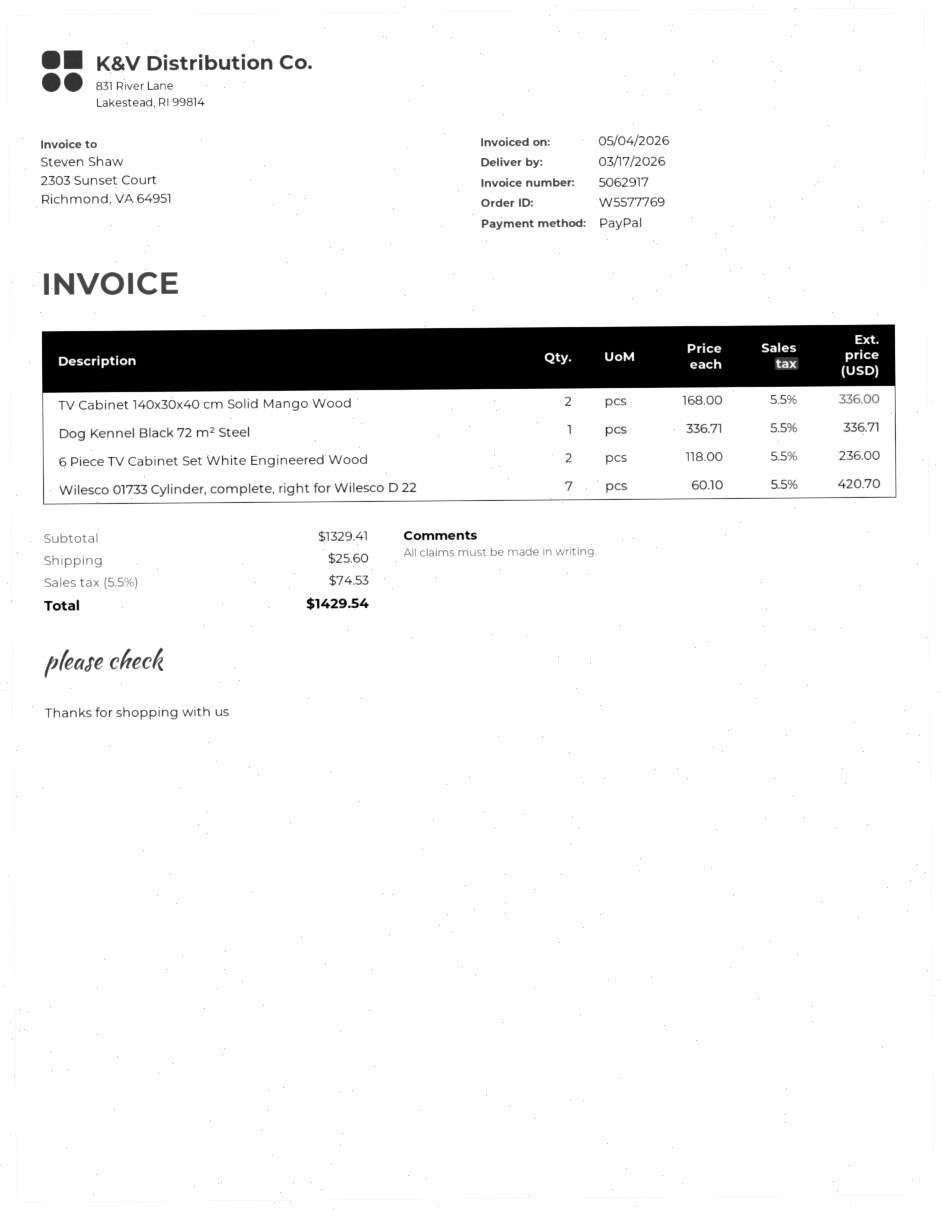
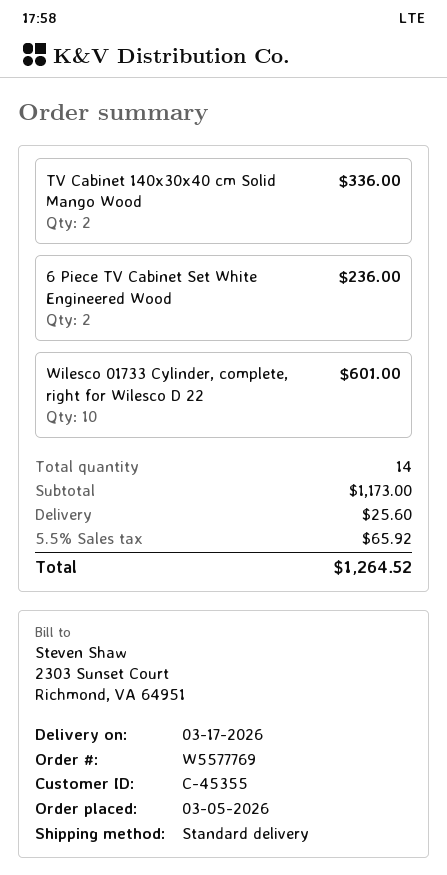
Dog Kennel Black 72 m² Steel: 1 for 336.71 -> none
Wilesco 01733 Cylinder, complete, right for Wilesco D 22: 7 for 420.70 -> 10 for 601.00
subtotal: 1329.41 -> 1173.00
tax: 5.5% = 74.53 -> 5.5% = 65.92
total: 1429.54 -> 1264.52

